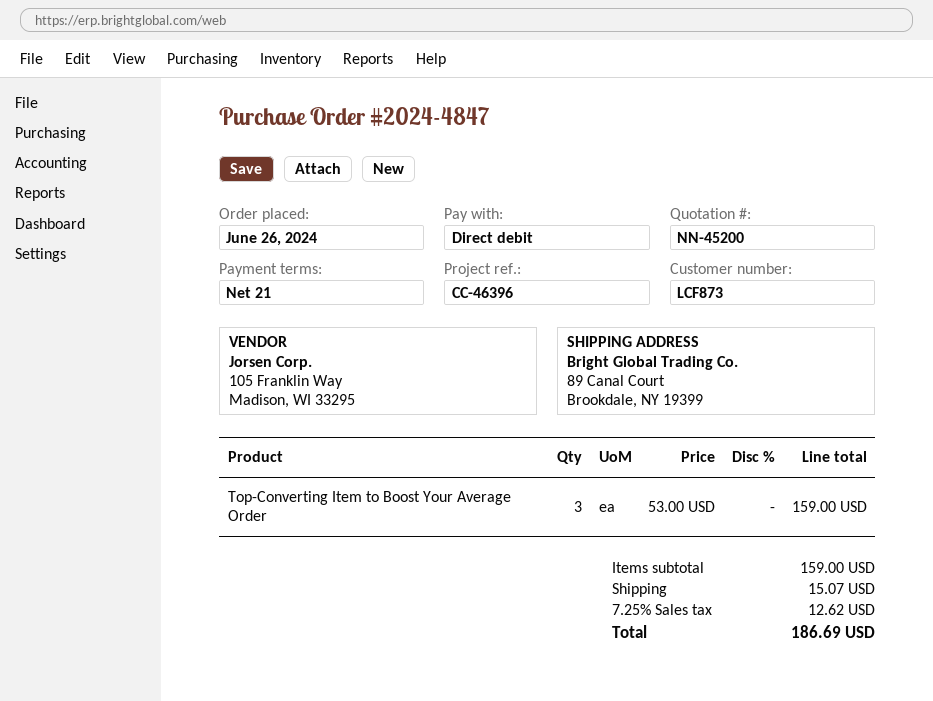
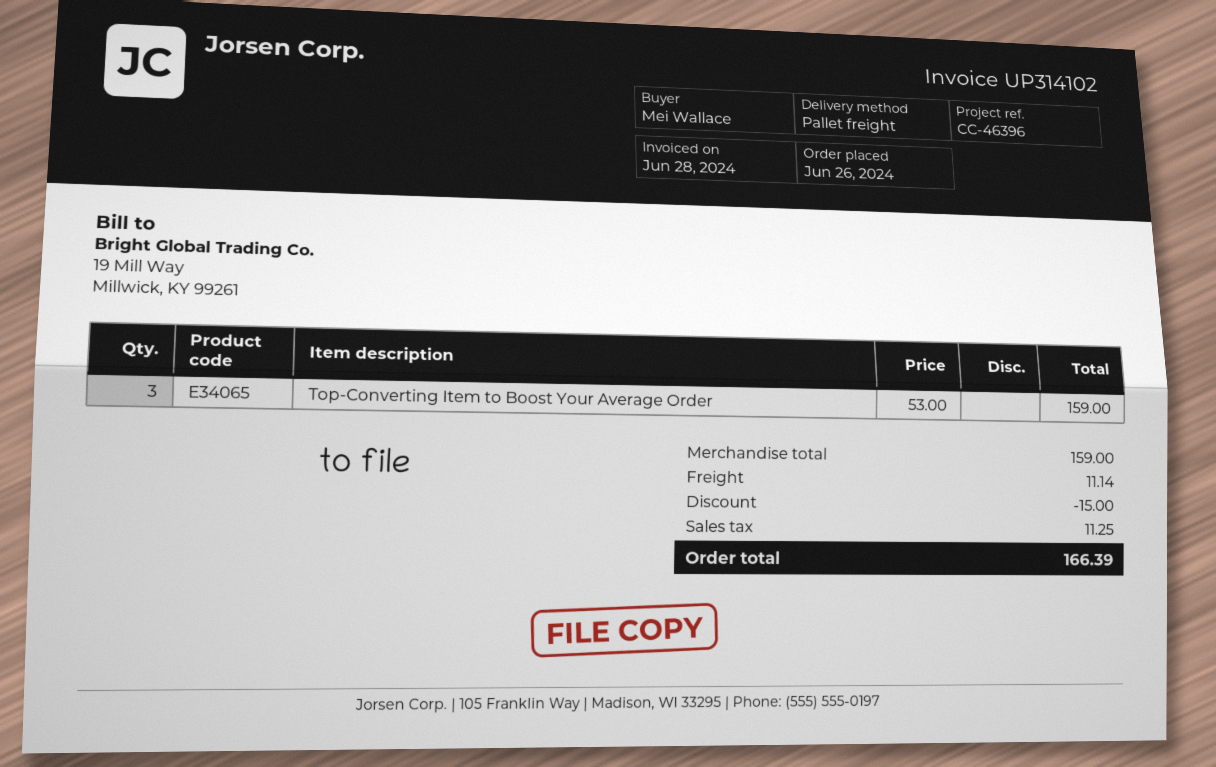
discount: none -> 15.00
shipping: 15.07 -> 11.14
tax: 12.62 -> 11.25
total: 186.69 -> 166.39

